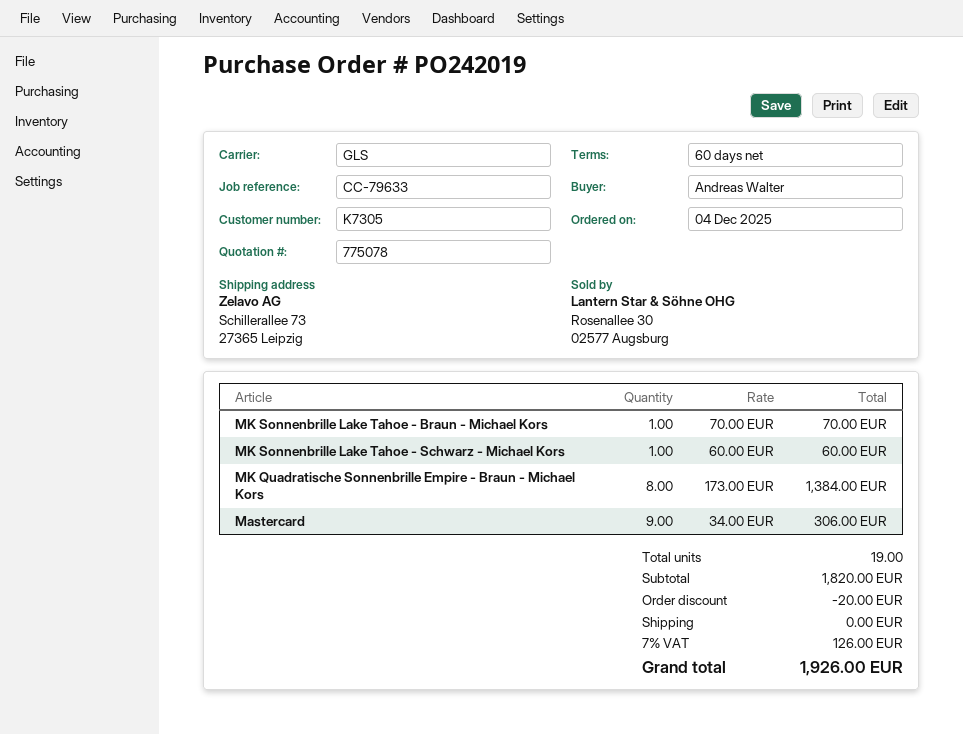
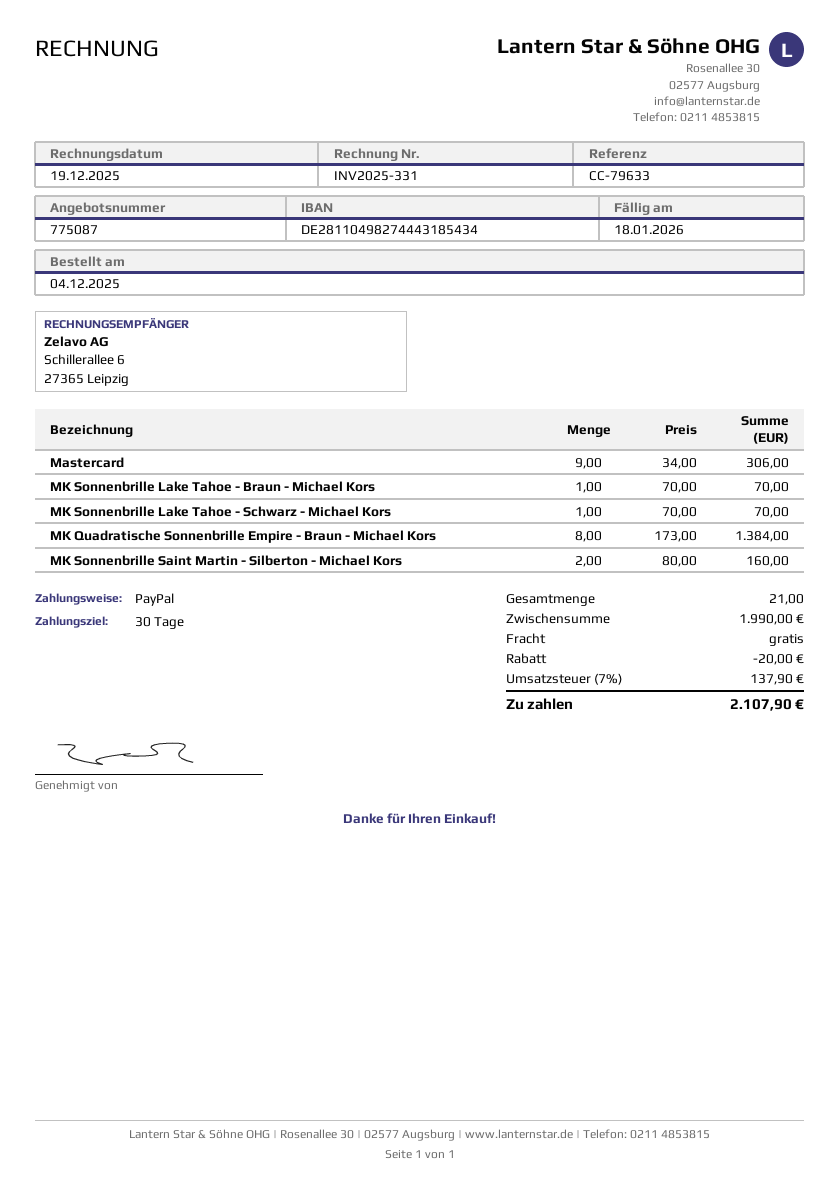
quote number: 775078 -> 775087
payment terms: 60 days -> 30 days
MK Sonnenbrille Lake Tahoe - Schwarz - Michael Kors: 1 x 60.00 = 60.00 -> 1 x 70.00 = 70.00
MK Sonnenbrille Saint Martin - Silberton - Michael Kors: none -> 2 x 80.00 = 160.00
total quantity: 19 -> 21
subtotal: 1820.00 -> 1990.00
tax: 7% = 126.00 -> 7% = 137.90
total: 1926.00 -> 2107.90

